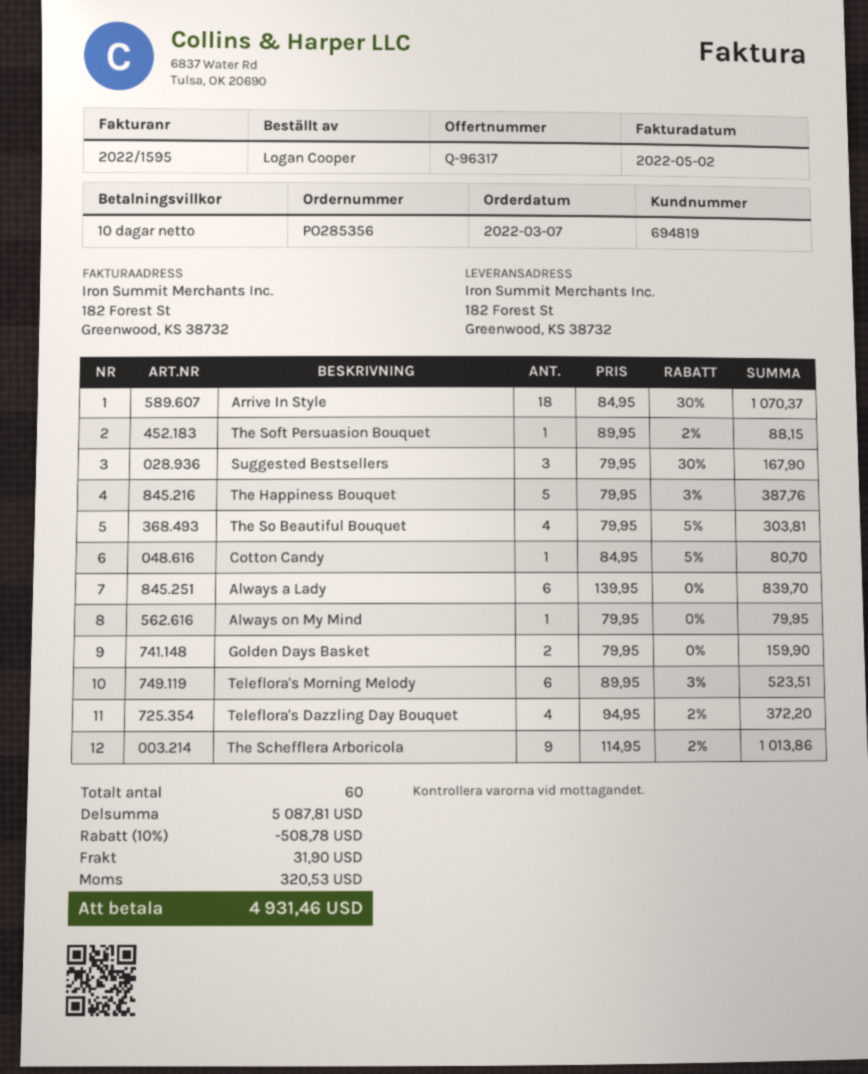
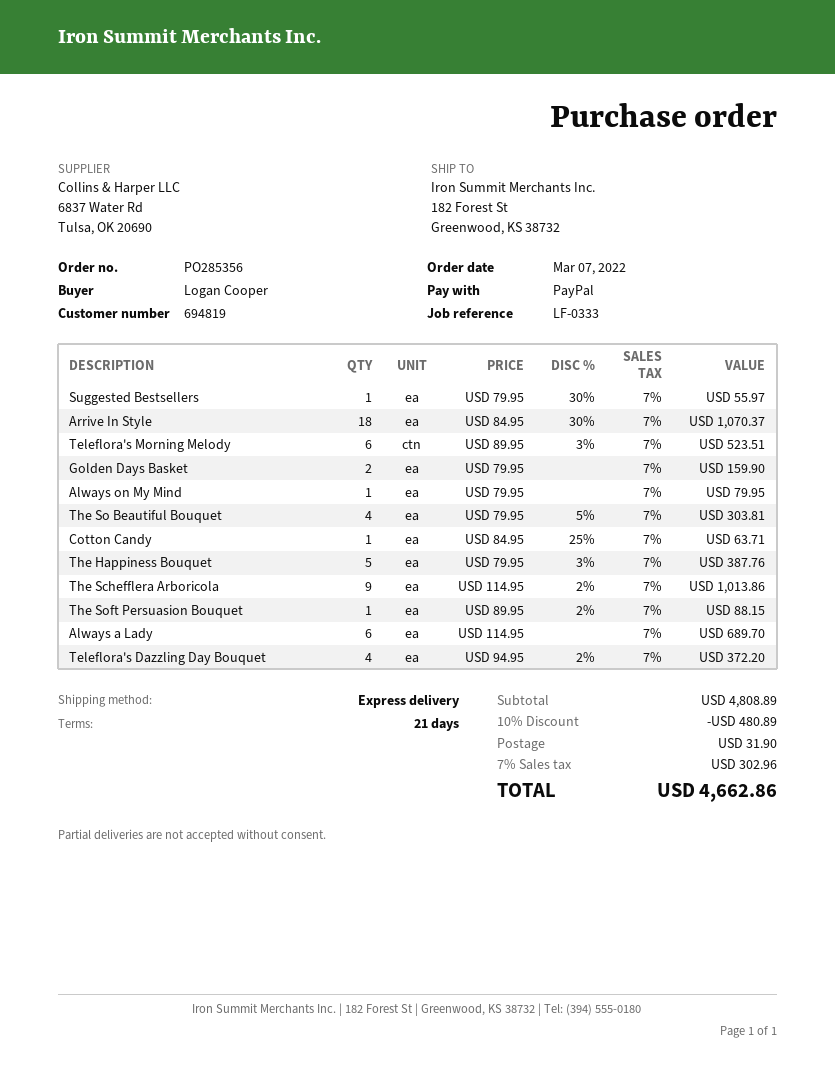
payment terms: 10 days -> 21 days
Suggested Bestsellers: 3 x 79.95 - 30% = 167.90 -> 1 x 79.95 - 30% = 55.97
Cotton Candy: 1 x 84.95 - 5% = 80.70 -> 1 x 84.95 - 25% = 63.71
Always a Lady: 6 x 139.95 = 839.70 -> 6 x 114.95 = 689.70
subtotal: 5087.81 -> 4808.89
discount: 10% = 508.78 -> 10% = 480.89
tax: 320.53 -> 302.96
total: 4931.46 -> 4662.86

